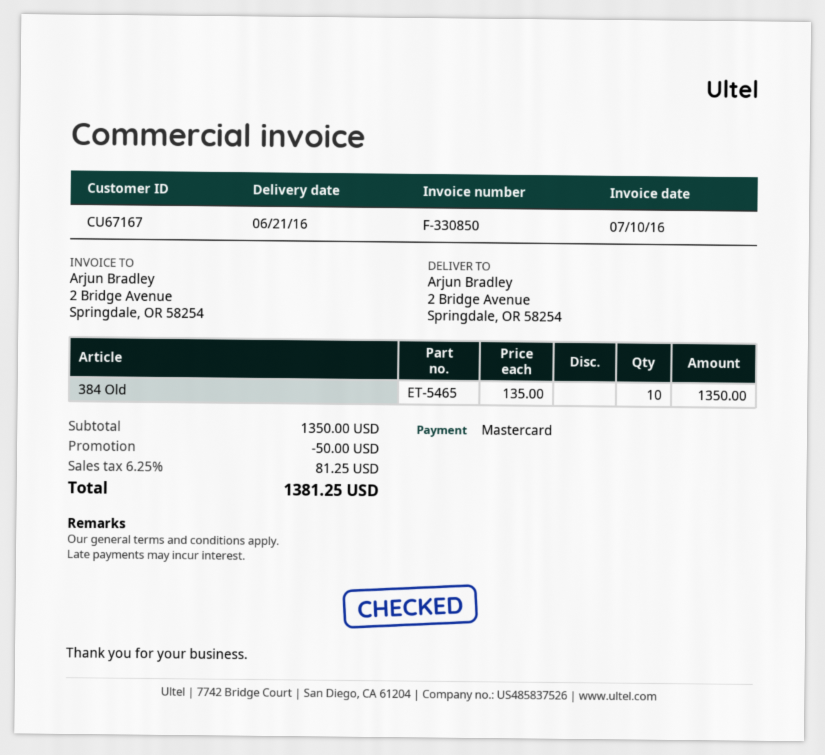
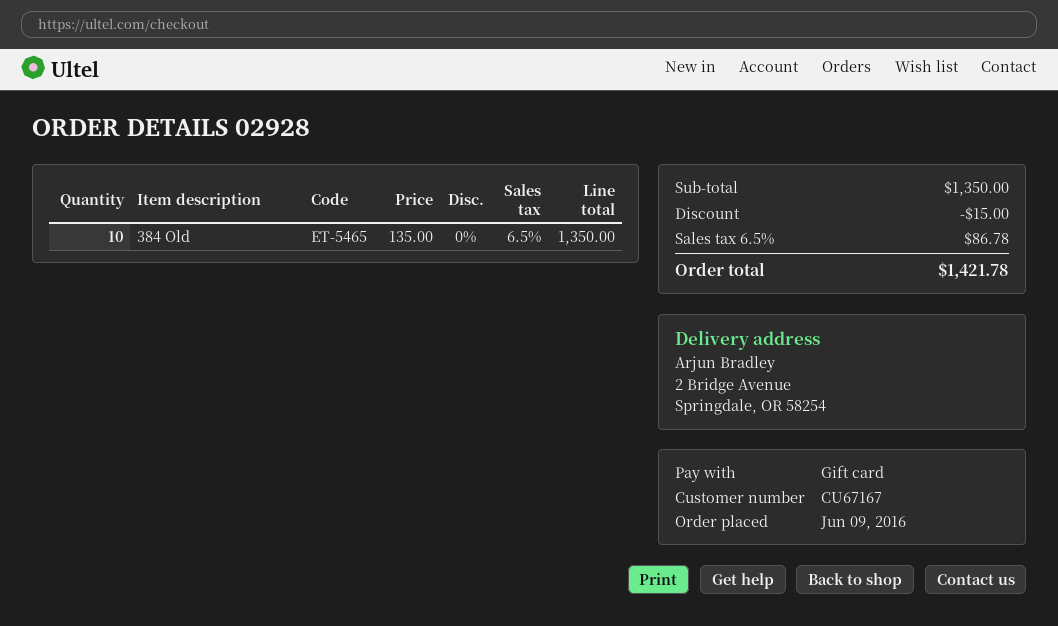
payment method: Mastercard -> gift card
discount: 50.00 -> 15.00
tax: 6.25% = 81.25 -> 6.5% = 86.78
total: 1381.25 -> 1421.78

